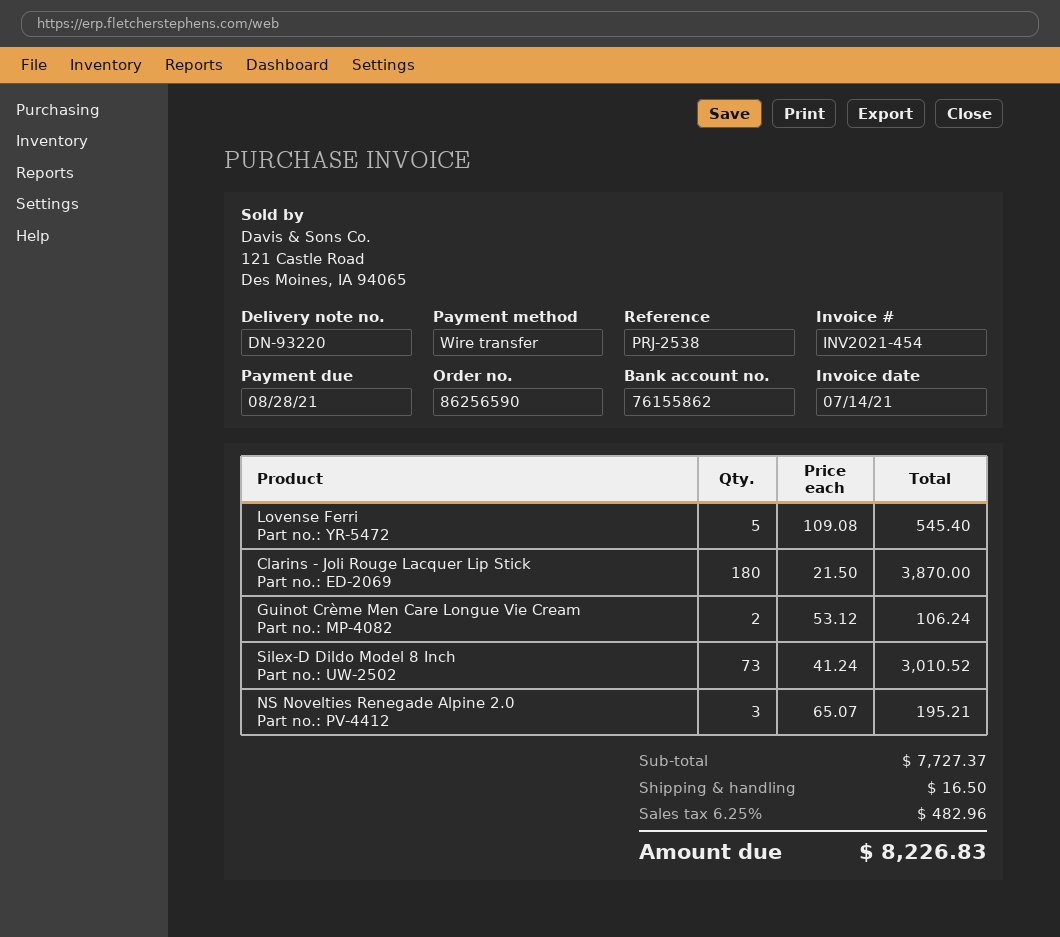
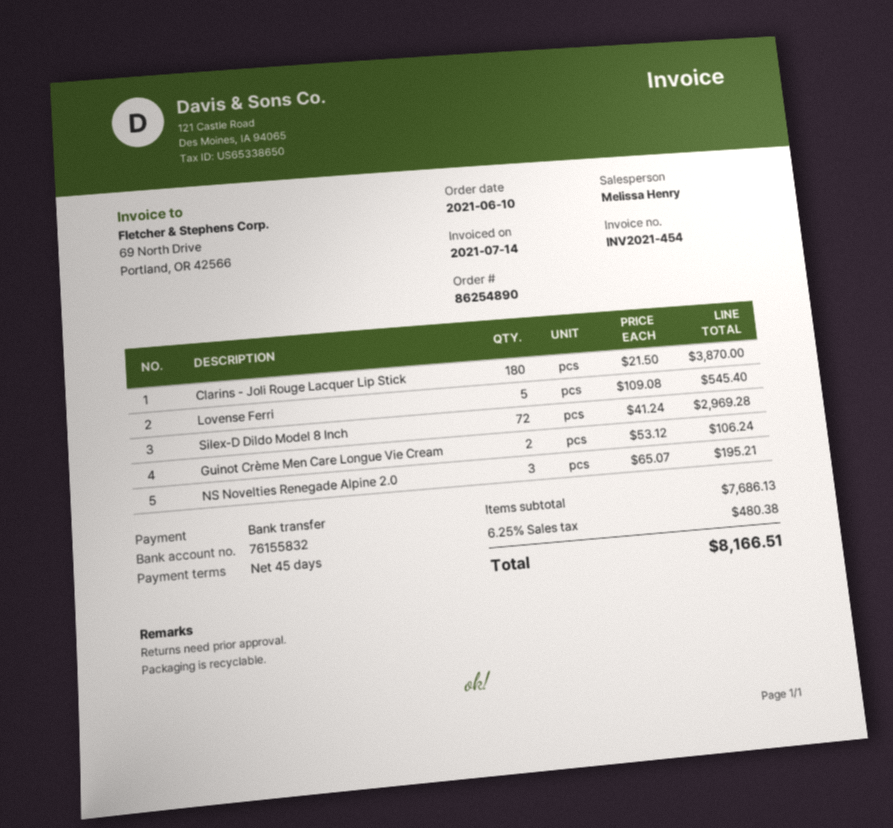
order number: 86256590 -> 86254890
bank account: 76155862 -> 76155832
Silex-D Dildo Model 8 Inch: 73 x 41.24 = 3010.52 -> 72 x 41.24 = 2969.28
subtotal: 7727.37 -> 7686.13
shipping: 16.50 -> none
tax: 6.25% = 482.96 -> 6.25% = 480.38
total: 8226.83 -> 8166.51

